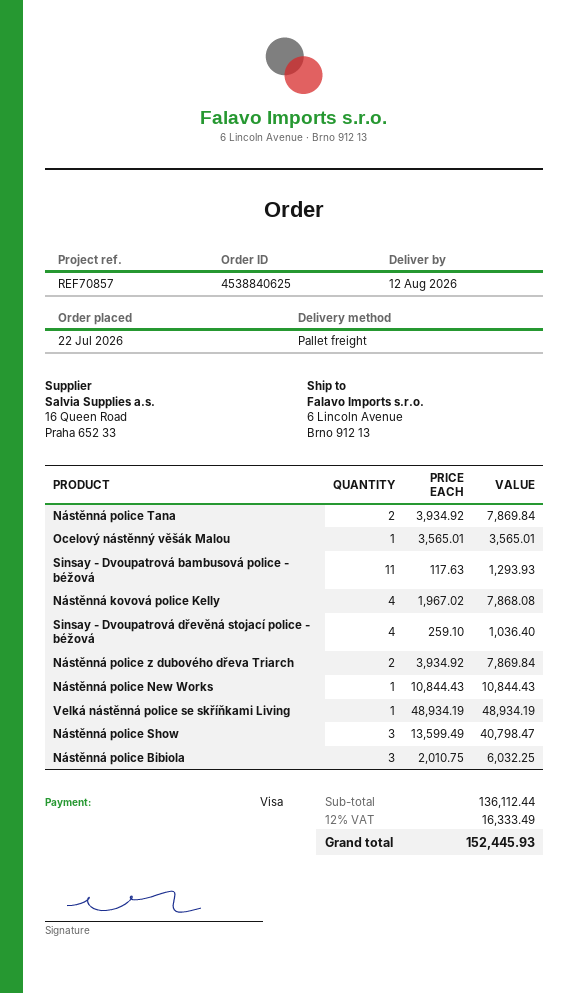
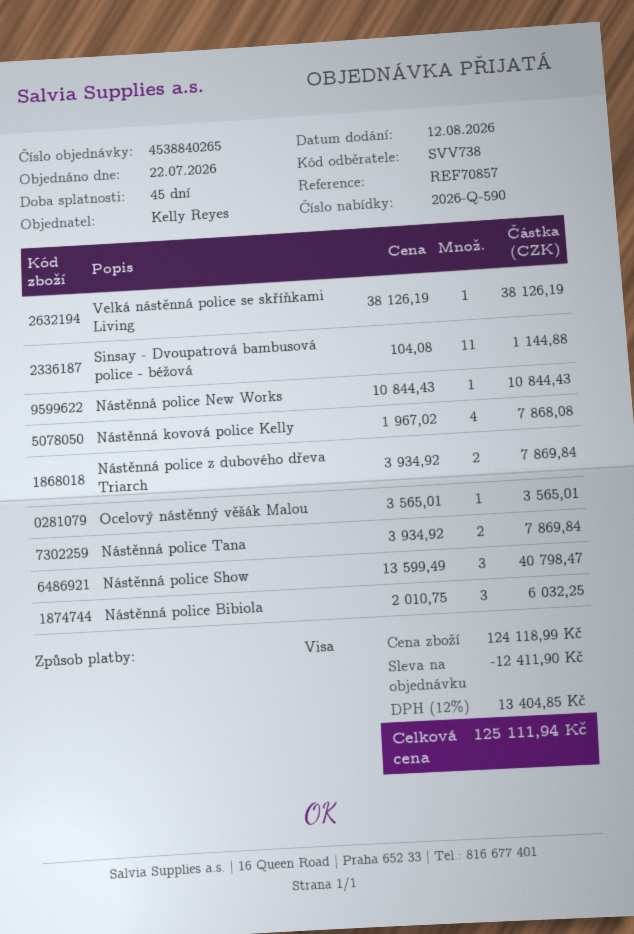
order number: 4538840625 -> 4538840265
Sinsay - Dvoupatrová bambusová police - béžová: 11 x 117.63 = 1293.93 -> 11 x 104.08 = 1144.88
Sinsay - Dvoupatrová dřevěná stojací police - béžová: 4 x 259.10 = 1036.40 -> none
Velká nástěnná police se skříňkami Living: 1 x 48934.19 = 48934.19 -> 1 x 38126.19 = 38126.19
subtotal: 136112.44 -> 124118.99
discount: none -> 12411.90
tax: 12% = 16333.49 -> 12% = 13404.85
total: 152445.93 -> 125111.94

